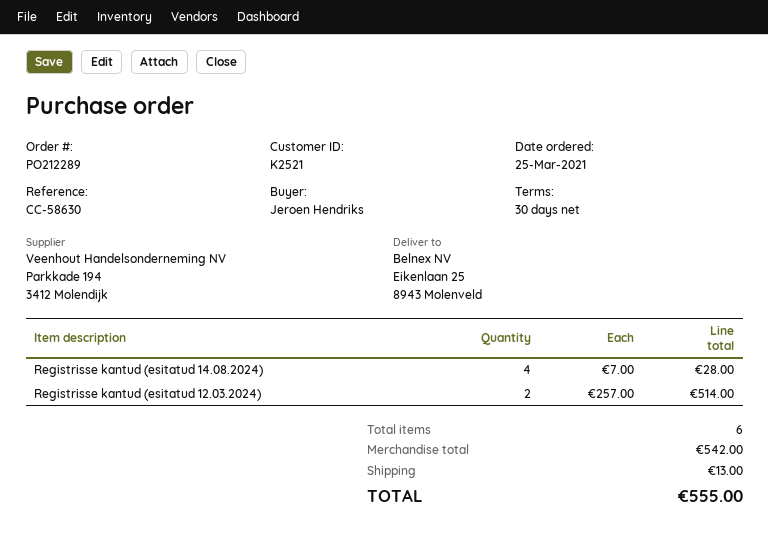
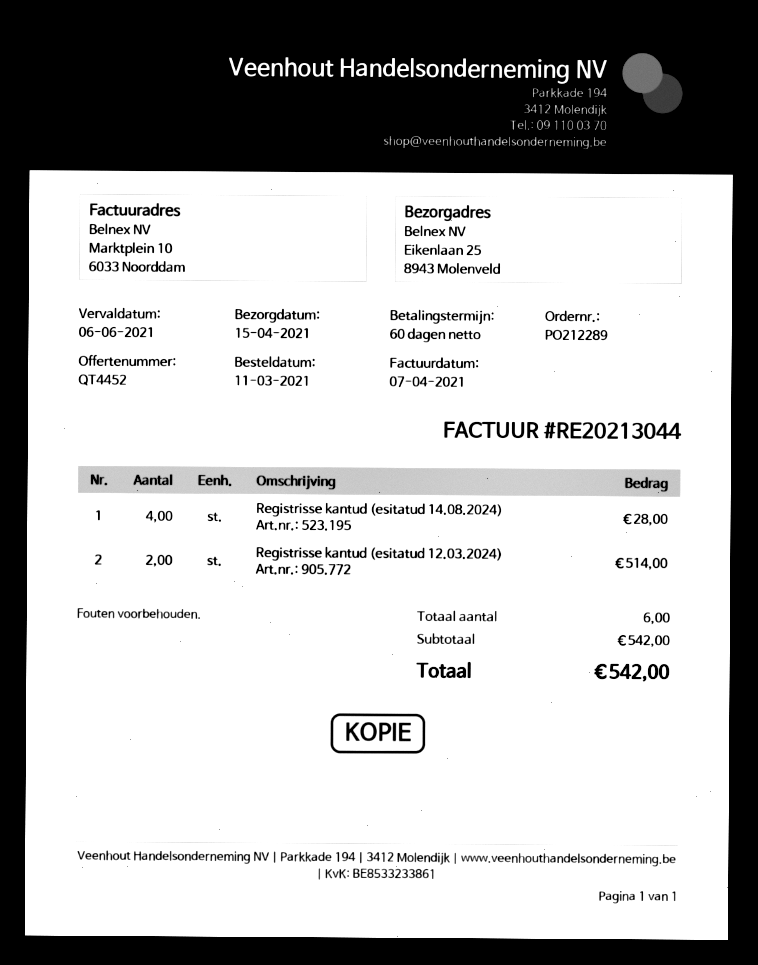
order date: 2021-03-25 -> 2021-03-11
payment terms: 30 days -> 60 days
shipping: 13.00 -> none
total: 555.00 -> 542.00

